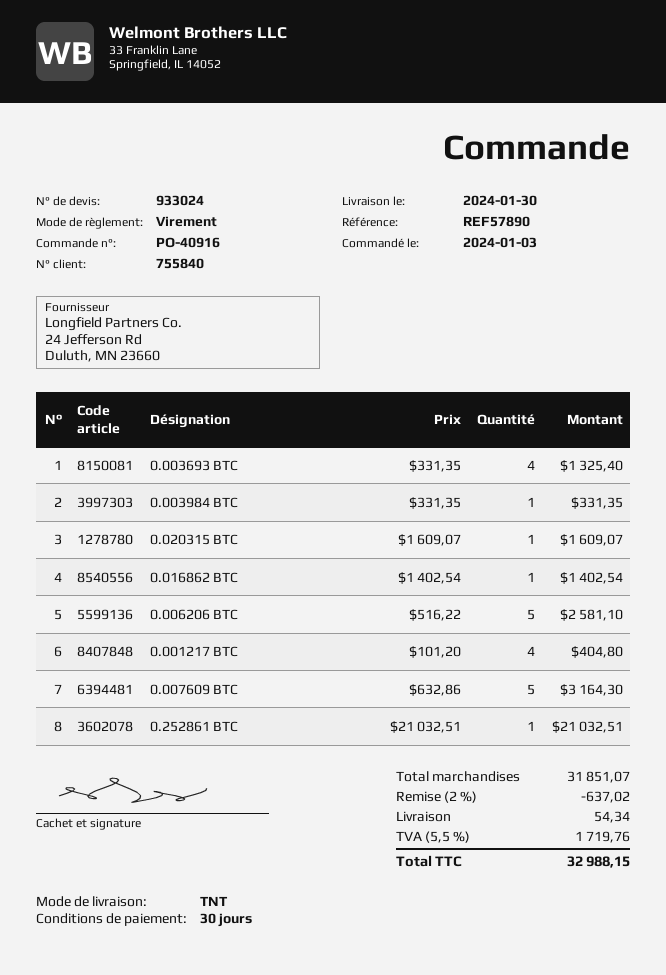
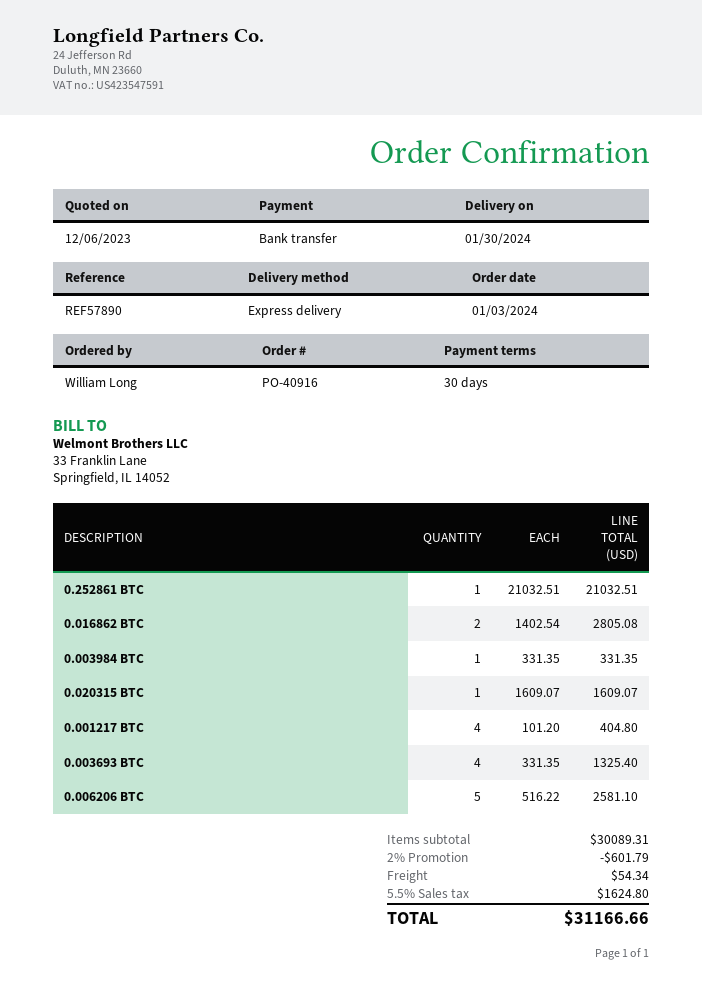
shipping method: TNT -> express
0.016862 BTC: 1 x 1402.54 = 1402.54 -> 2 x 1402.54 = 2805.08
0.007609 BTC: 5 x 632.86 = 3164.30 -> none
subtotal: 31851.07 -> 30089.31
discount: 2% = 637.02 -> 2% = 601.79
tax: 5.5% = 1719.76 -> 5.5% = 1624.80
total: 32988.15 -> 31166.66

